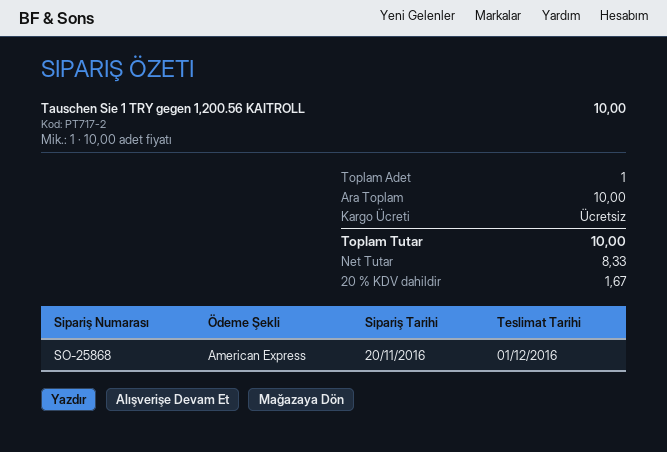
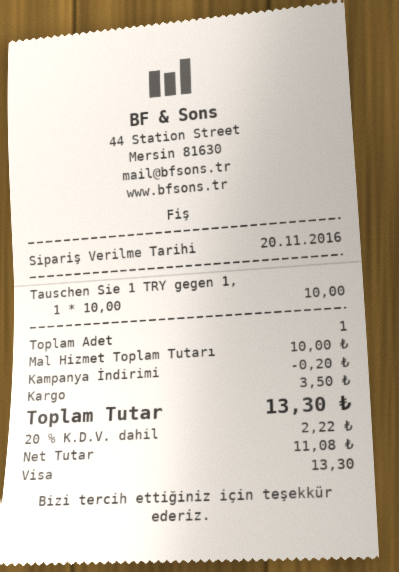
payment method: American Express -> Visa
discount: none -> 0.20
shipping: 0.00 -> 3.50
net: 8.33 -> 11.08
tax: 20% = 1.67 -> 20% = 2.22
total: 10.00 -> 13.30

